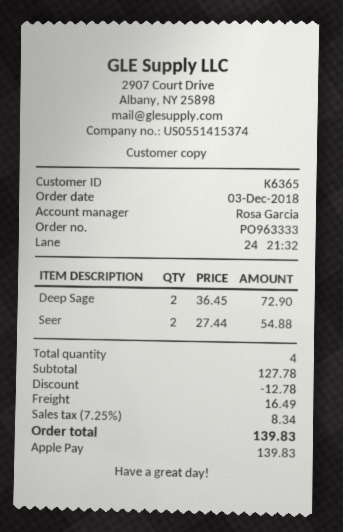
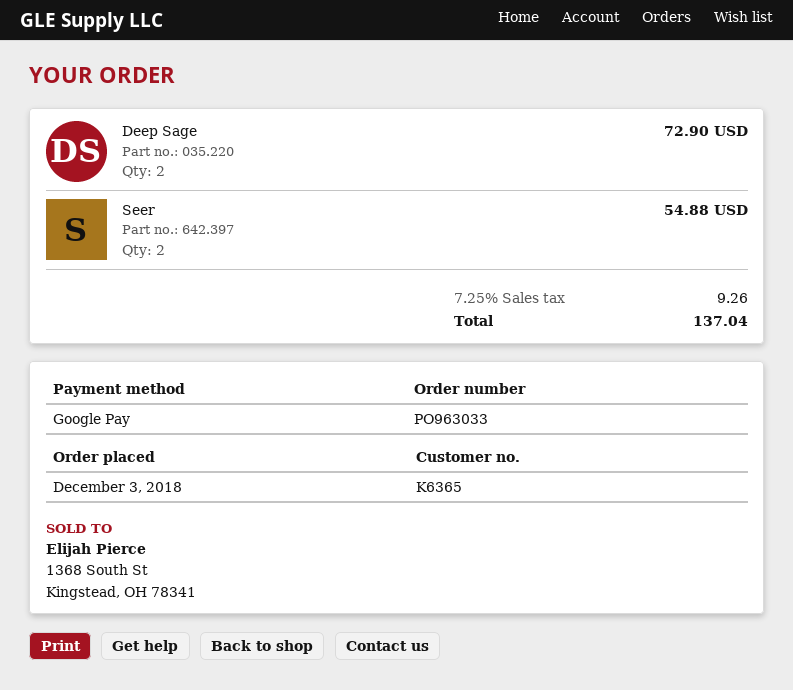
order number: PO963333 -> PO963033
payment method: Apple Pay -> Google Pay
discount: 12.78 -> none
shipping: 16.49 -> none
tax: 7.25% = 8.34 -> 7.25% = 9.26
total: 139.83 -> 137.04

